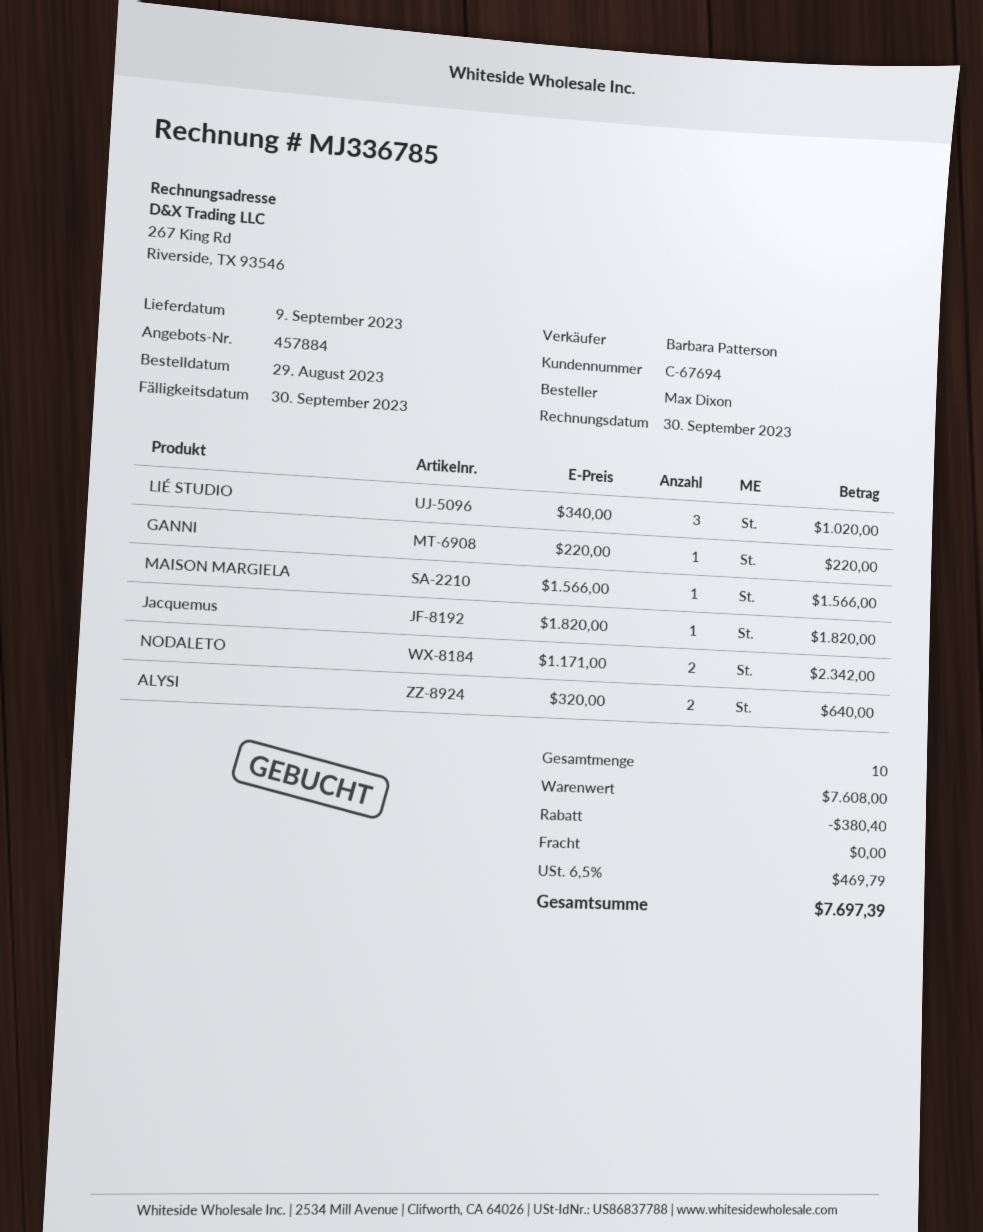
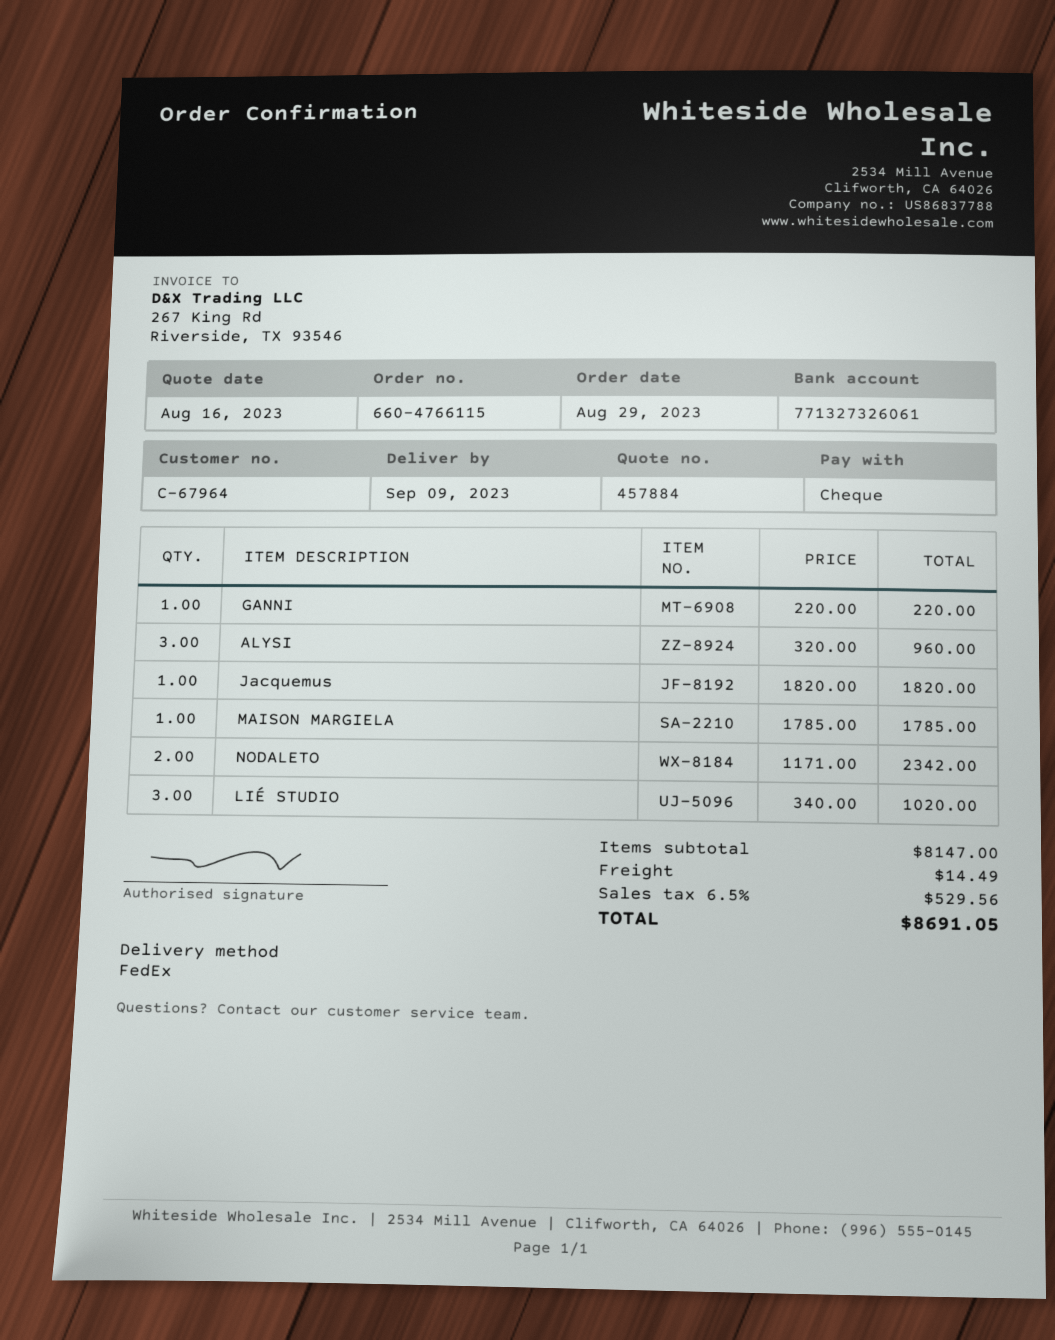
customer number: C-67694 -> C-67964
MAISON MARGIELA: 1 x 1566.00 = 1566.00 -> 1 x 1785.00 = 1785.00
ALYSI: 2 x 320.00 = 640.00 -> 3 x 320.00 = 960.00
subtotal: 7608.00 -> 8147.00
discount: 380.40 -> none
shipping: 0.00 -> 14.49
tax: 6.5% = 469.79 -> 6.5% = 529.56
total: 7697.39 -> 8691.05

